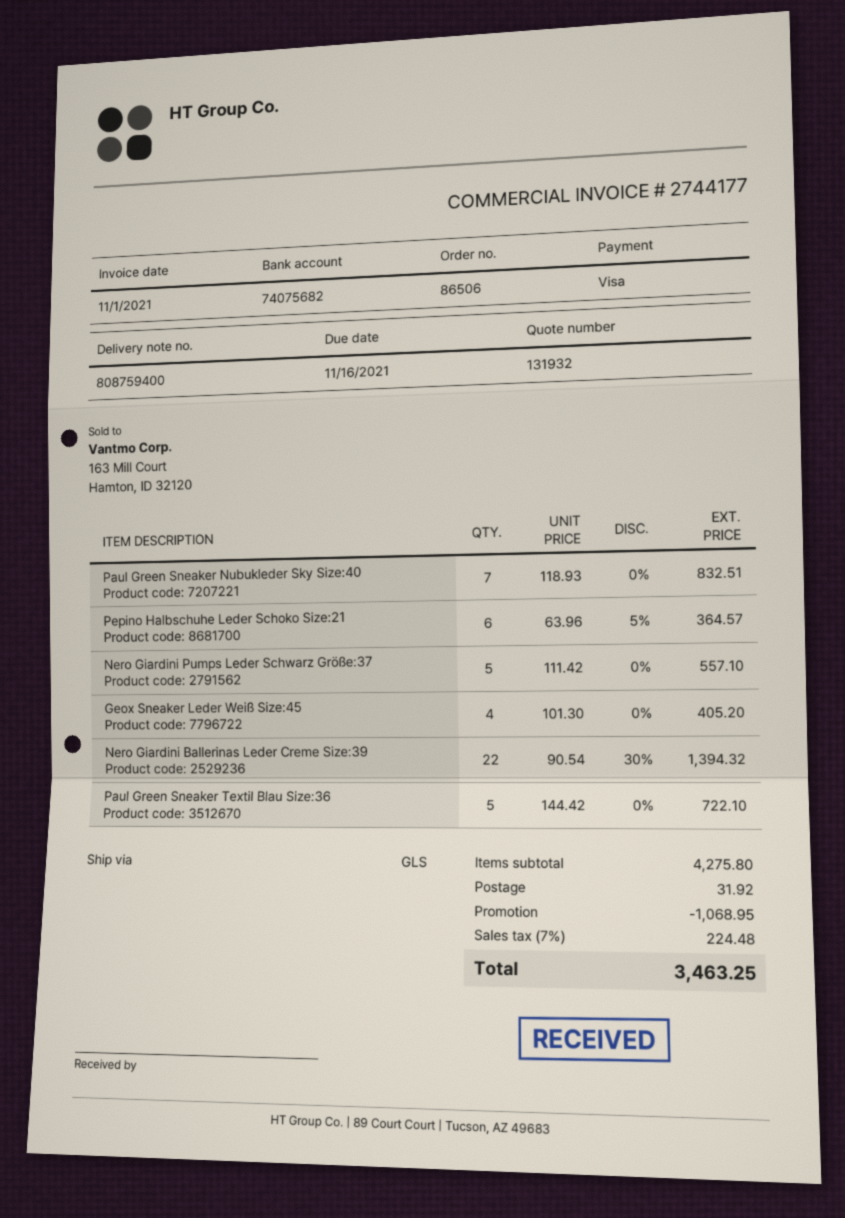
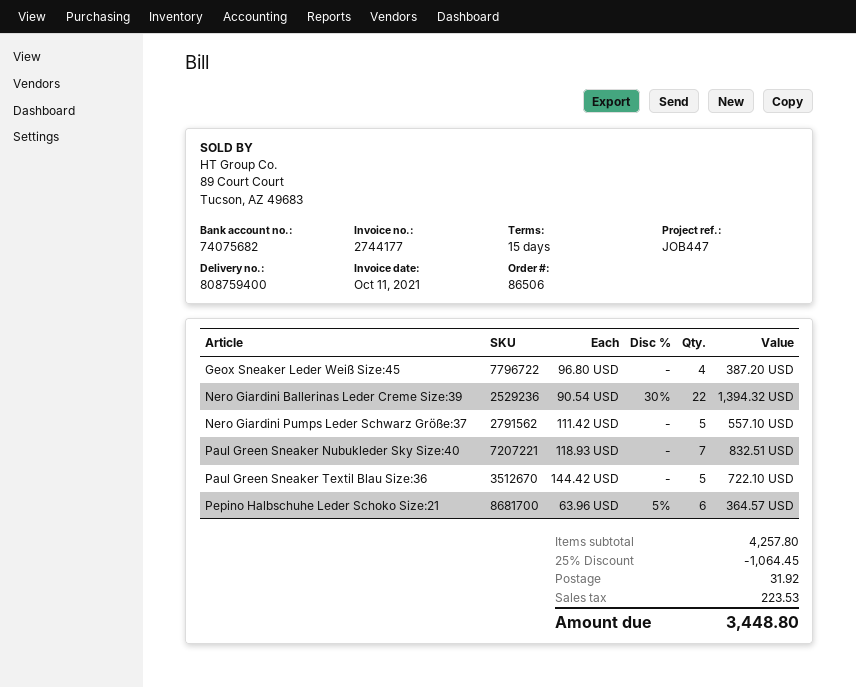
invoice date: 2021-11-01 -> 2021-10-11
Geox Sneaker Leder Weiß Size:45: 4 x 101.30 = 405.20 -> 4 x 96.80 = 387.20
subtotal: 4275.80 -> 4257.80
discount: 1068.95 -> 1064.45
tax: 224.48 -> 223.53
total: 3463.25 -> 3448.80

